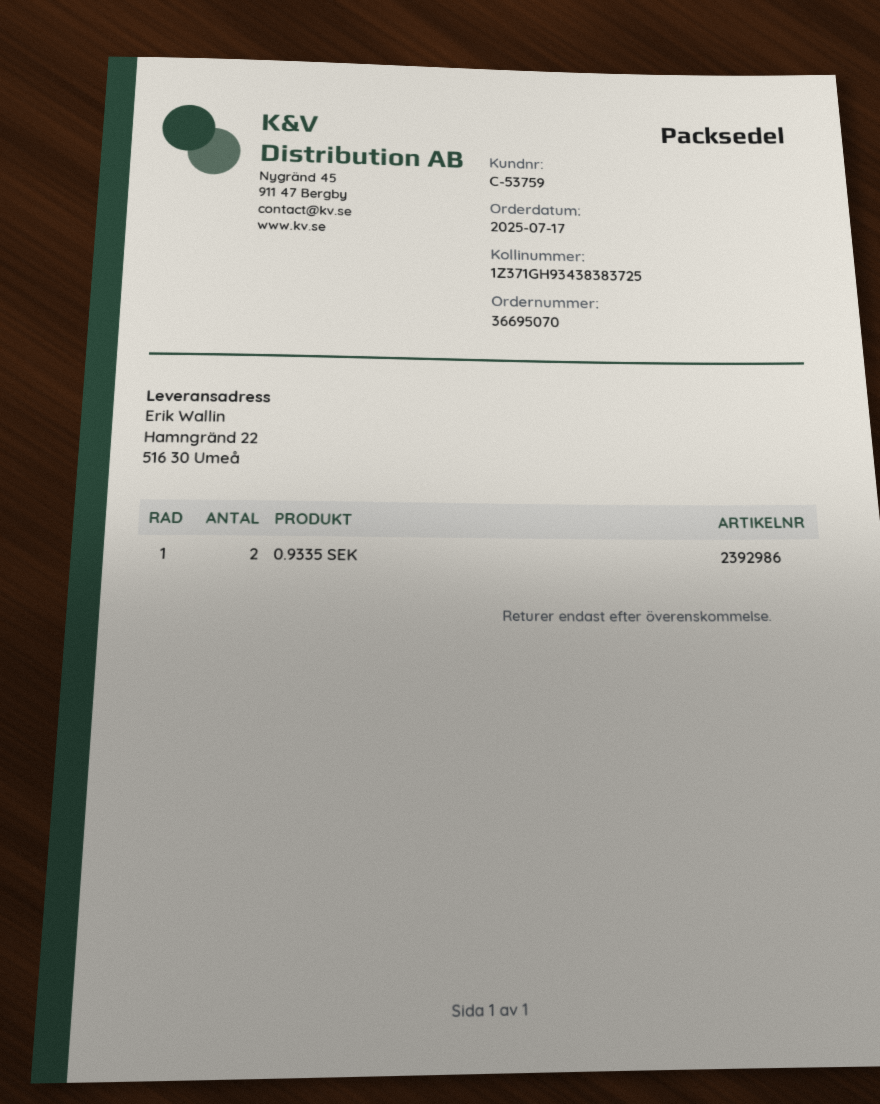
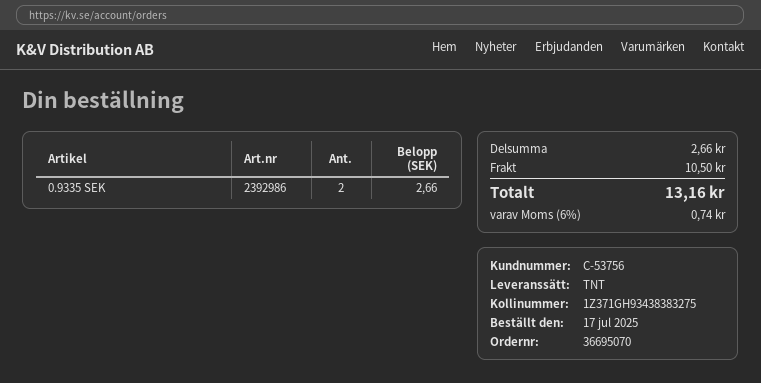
customer number: C-53759 -> C-53756
tracking number: 1Z371GH93438383725 -> 1Z371GH93438383275

